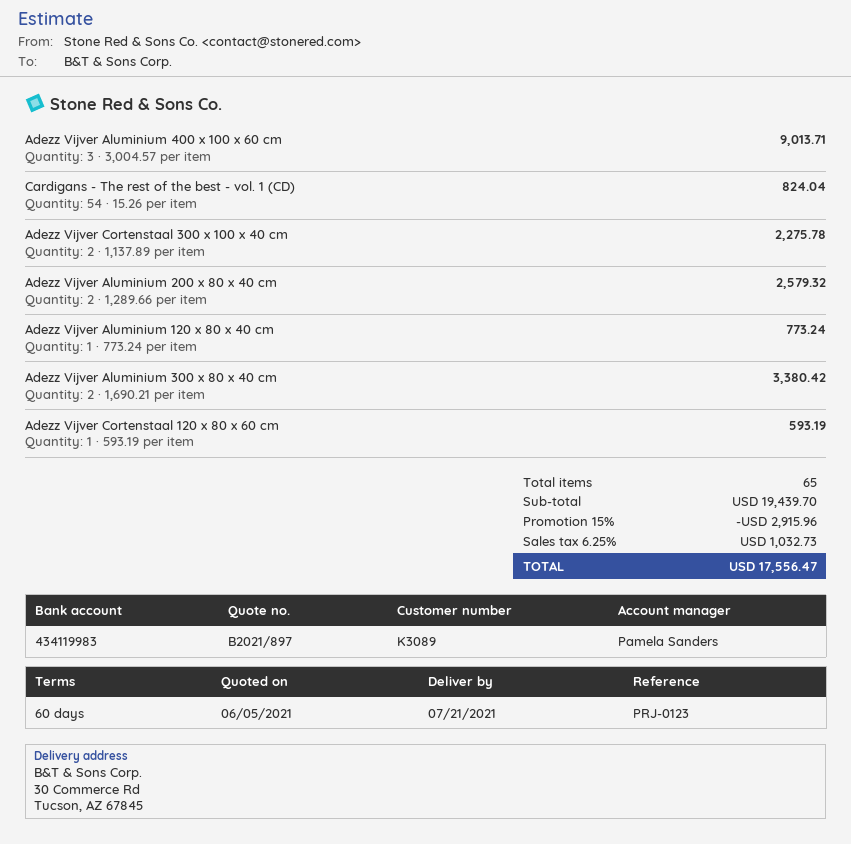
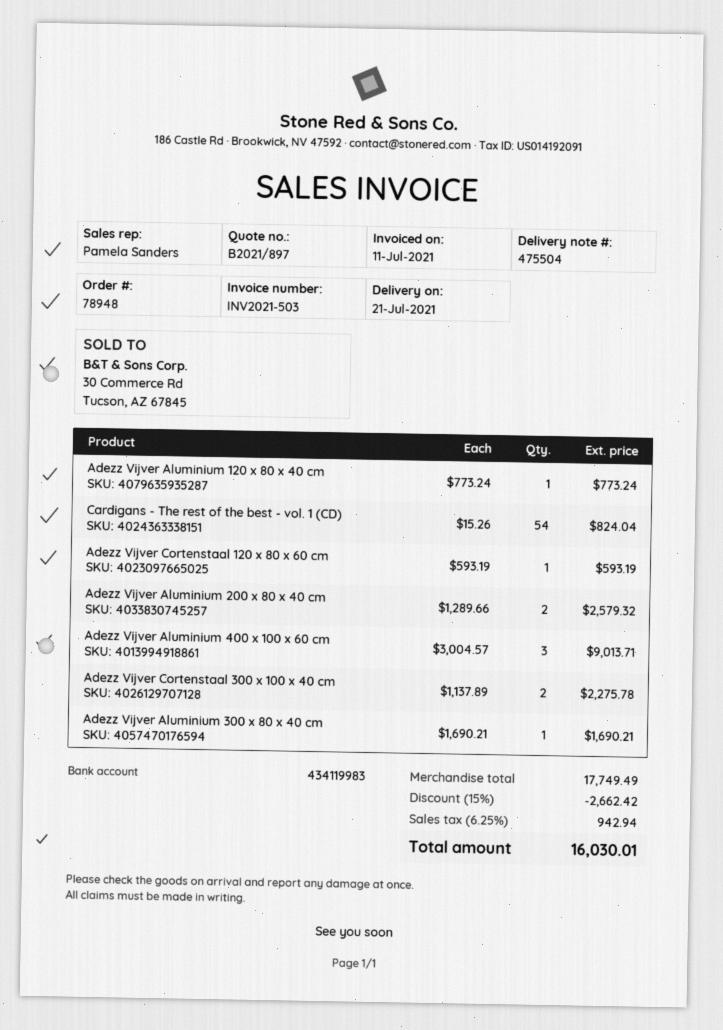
Adezz Vijver Aluminium 300 x 80 x 40 cm: 2 x 1690.21 = 3380.42 -> 1 x 1690.21 = 1690.21
subtotal: 19439.70 -> 17749.49
discount: 15% = 2915.96 -> 15% = 2662.42
tax: 6.25% = 1032.73 -> 6.25% = 942.94
total: 17556.47 -> 16030.01

